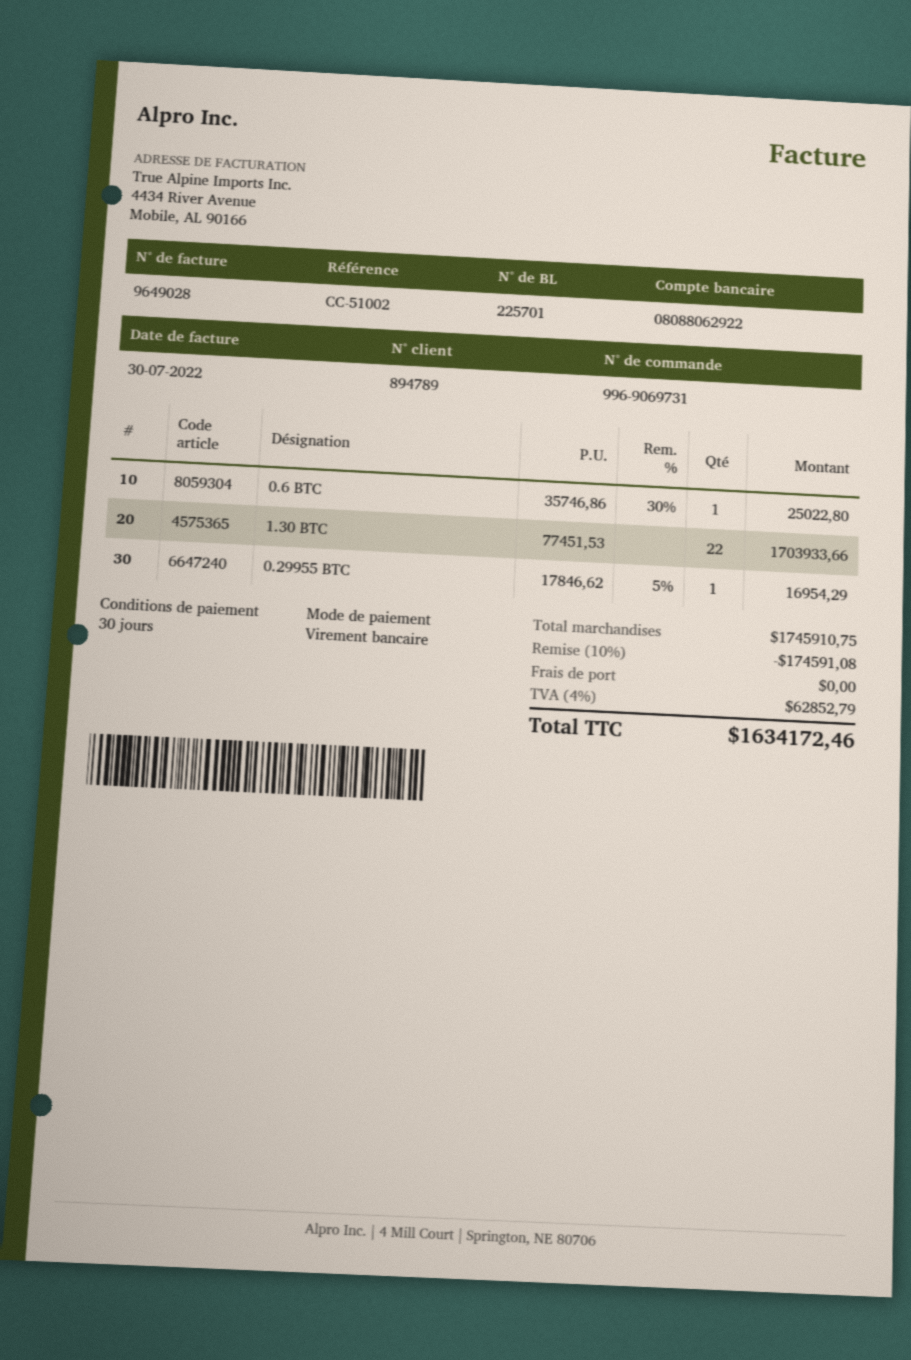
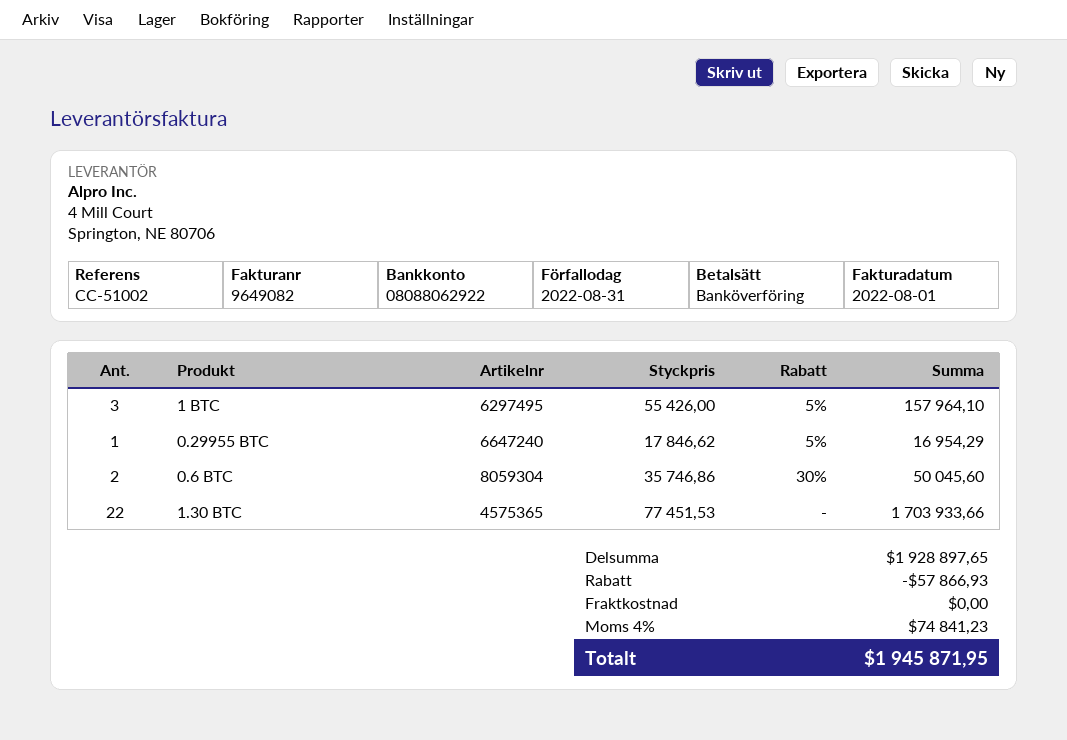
invoice number: 9649028 -> 9649082
invoice date: 2022-07-30 -> 2022-08-01
0.6 BTC: 1 x 35746.86 - 30% = 25022.80 -> 2 x 35746.86 - 30% = 50045.60
1 BTC: none -> 3 x 55426.00 - 5% = 157964.10
subtotal: 1745910.75 -> 1928897.65
discount: 174591.08 -> 57866.93
tax: 4% = 62852.79 -> 4% = 74841.23
total: 1634172.46 -> 1945871.95

